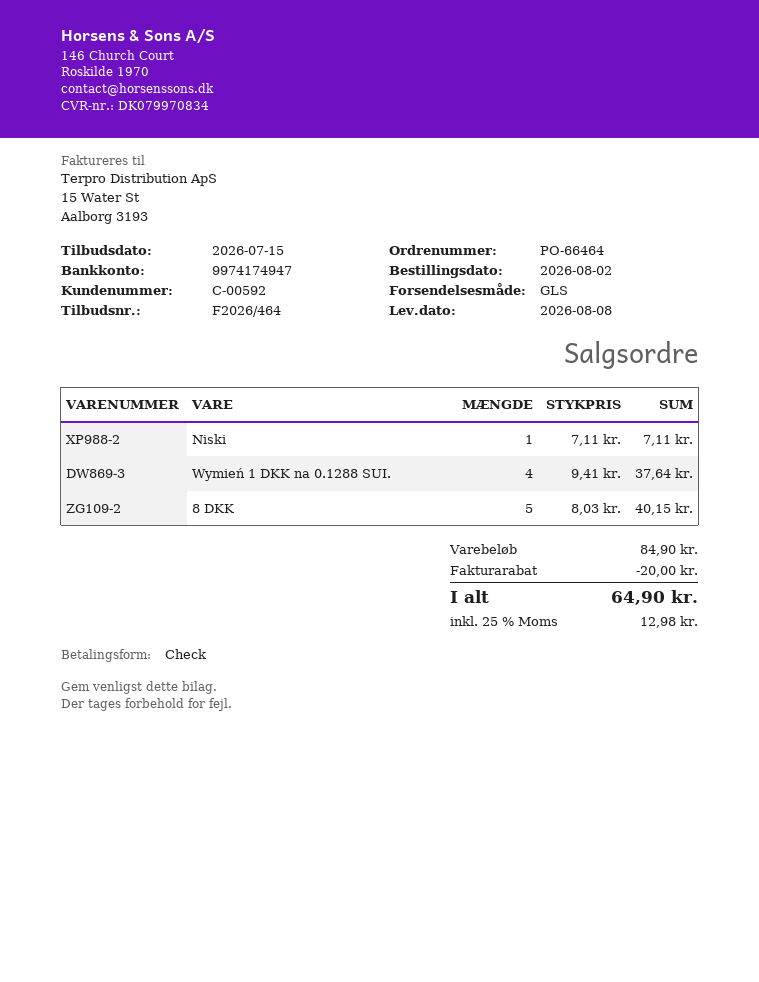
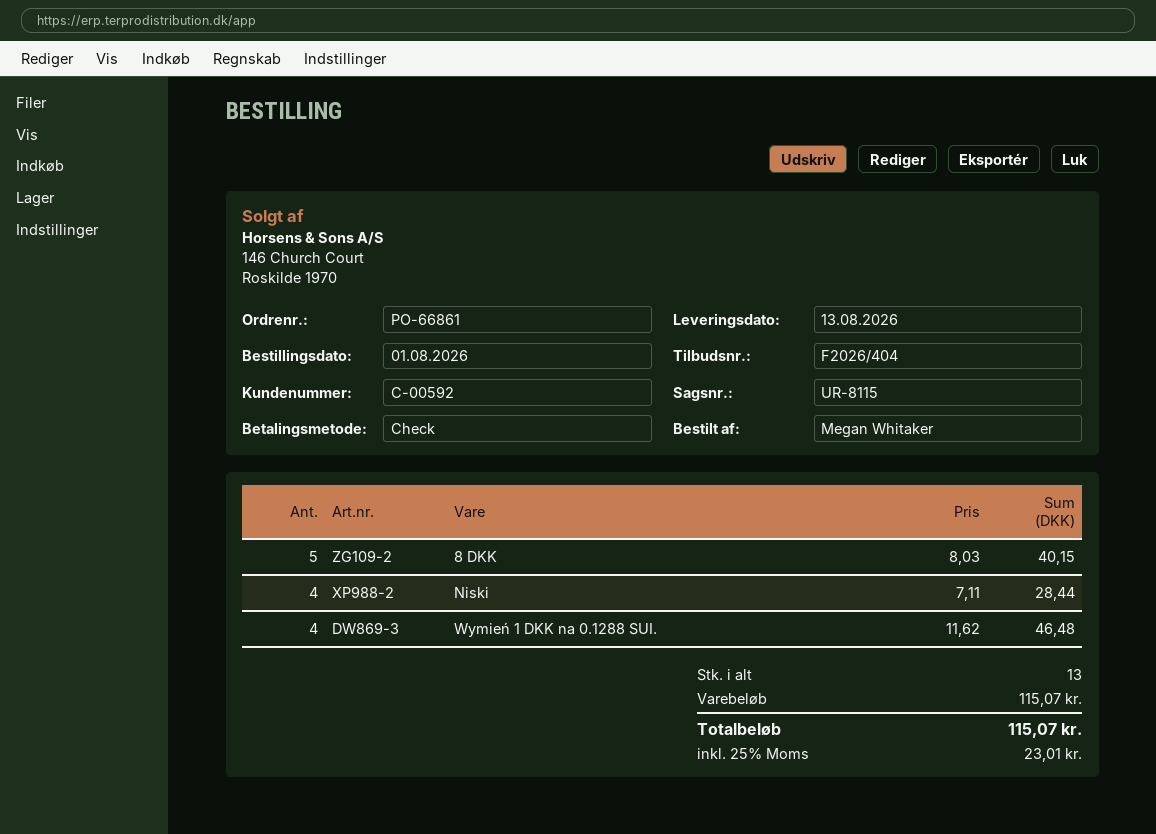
quote number: F2026/464 -> F2026/404
order number: PO-66464 -> PO-66861
order date: 2026-08-02 -> 2026-08-01
delivery date: 2026-08-08 -> 2026-08-13
Niski: 1 x 7.11 = 7.11 -> 4 x 7.11 = 28.44
Wymień 1 DKK na 0.1288 SUI.: 4 x 9.41 = 37.64 -> 4 x 11.62 = 46.48
subtotal: 84.90 -> 115.07
discount: 20.00 -> none
tax: 25% = 12.98 -> 25% = 23.01
total: 64.90 -> 115.07

